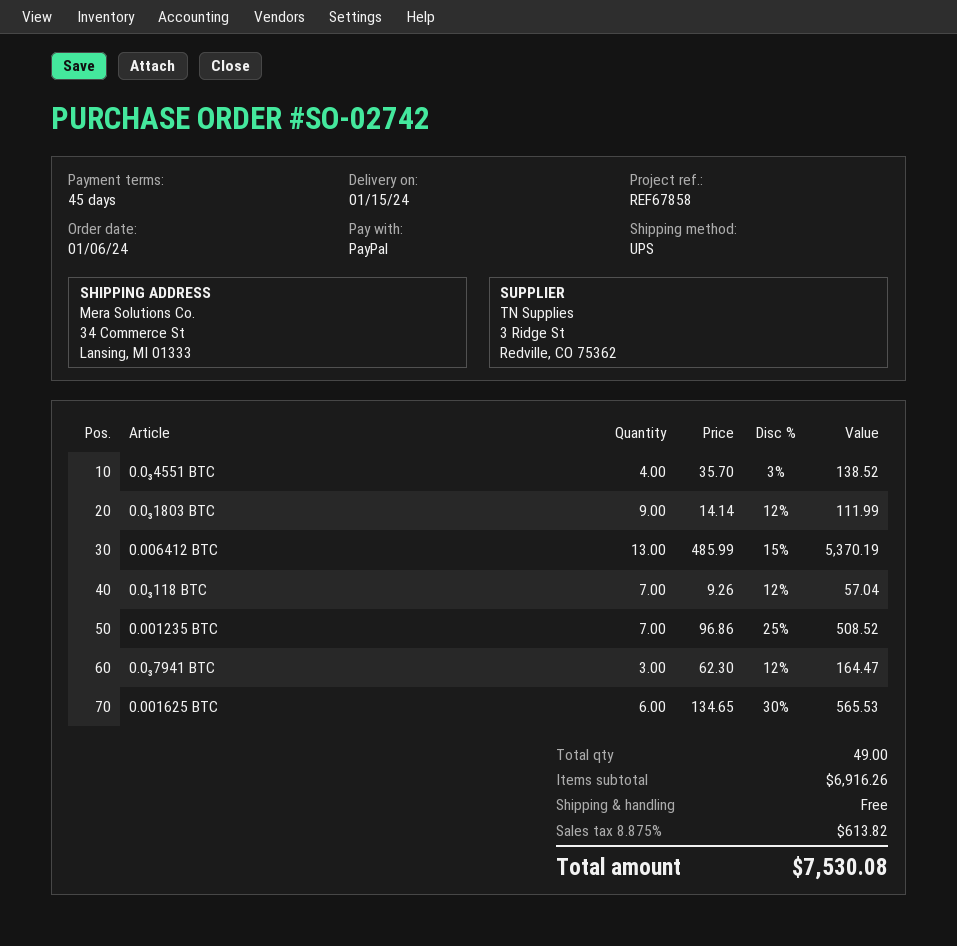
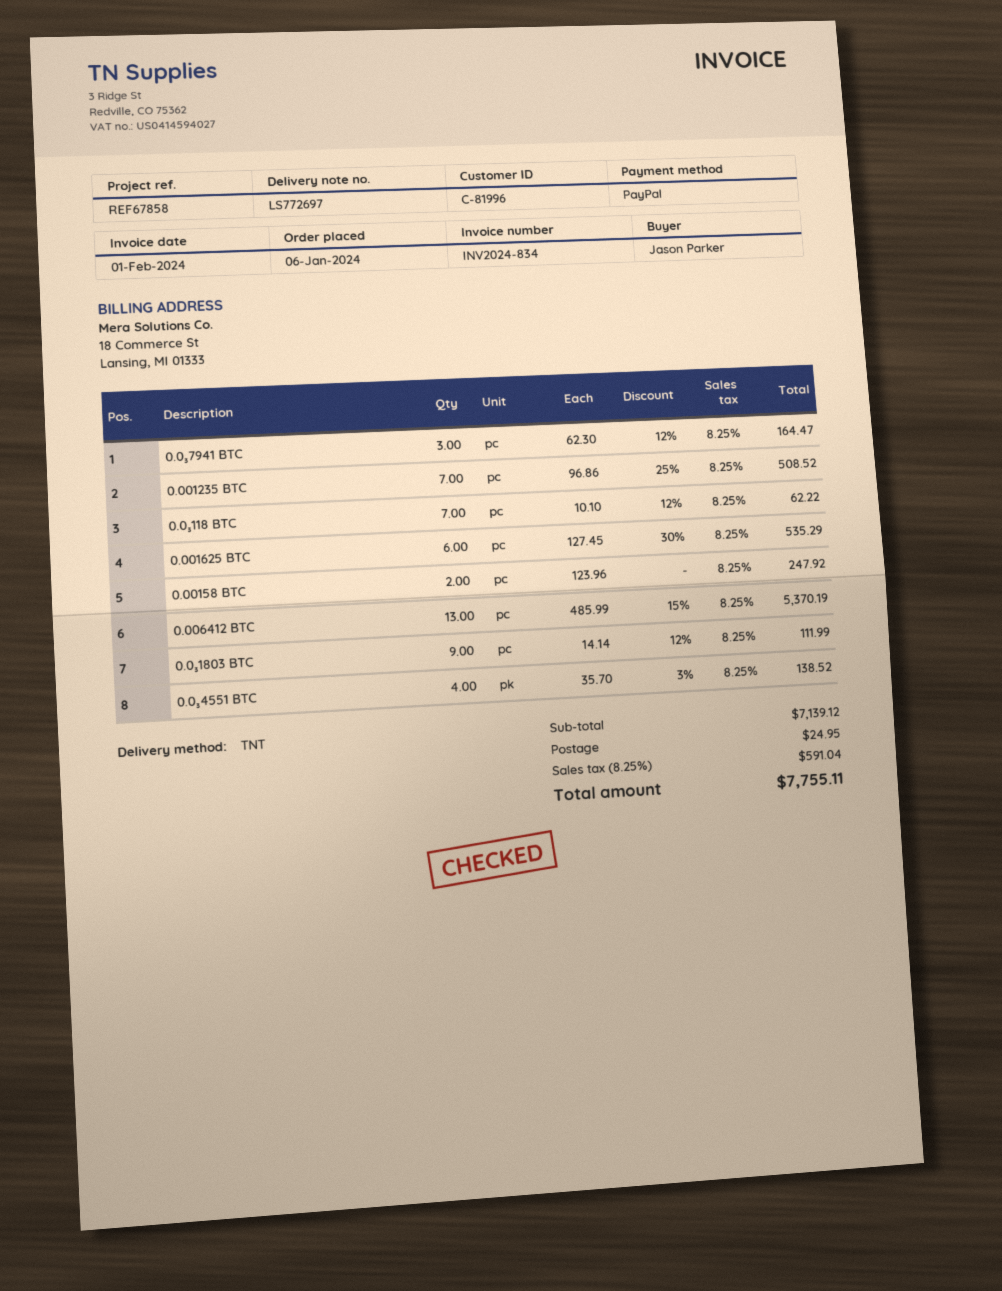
shipping method: UPS -> TNT
0.0₃118 BTC: 7 x 9.26 - 12% = 57.04 -> 7 x 10.10 - 12% = 62.22
0.001625 BTC: 6 x 134.65 - 30% = 565.53 -> 6 x 127.45 - 30% = 535.29
0.00158 BTC: none -> 2 x 123.96 = 247.92
subtotal: 6916.26 -> 7139.12
shipping: 0.00 -> 24.95
tax: 8.875% = 613.82 -> 8.25% = 591.04
total: 7530.08 -> 7755.11

